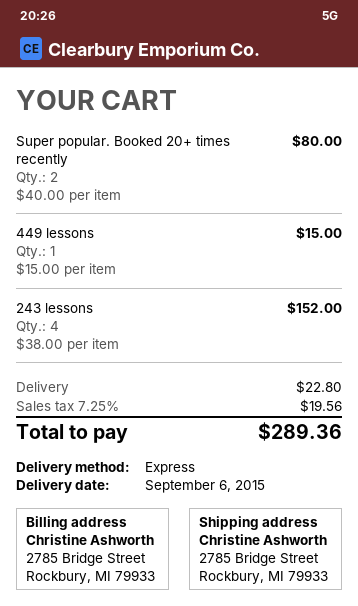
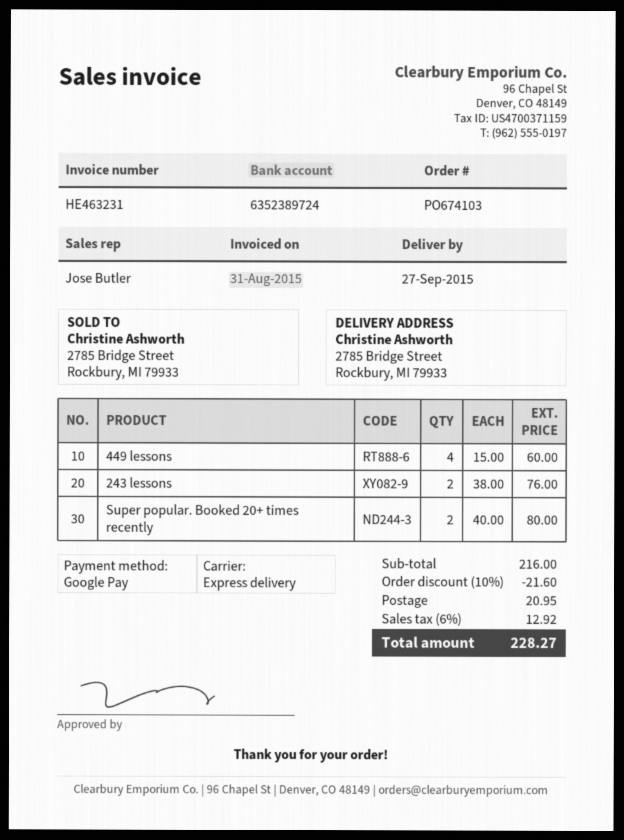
delivery date: 2015-09-06 -> 2015-09-27
449 lessons: 1 x 15.00 = 15.00 -> 4 x 15.00 = 60.00
243 lessons: 4 x 38.00 = 152.00 -> 2 x 38.00 = 76.00
discount: none -> 10% = 21.60
shipping: 22.80 -> 20.95
tax: 7.25% = 19.56 -> 6% = 12.92
total: 289.36 -> 228.27

